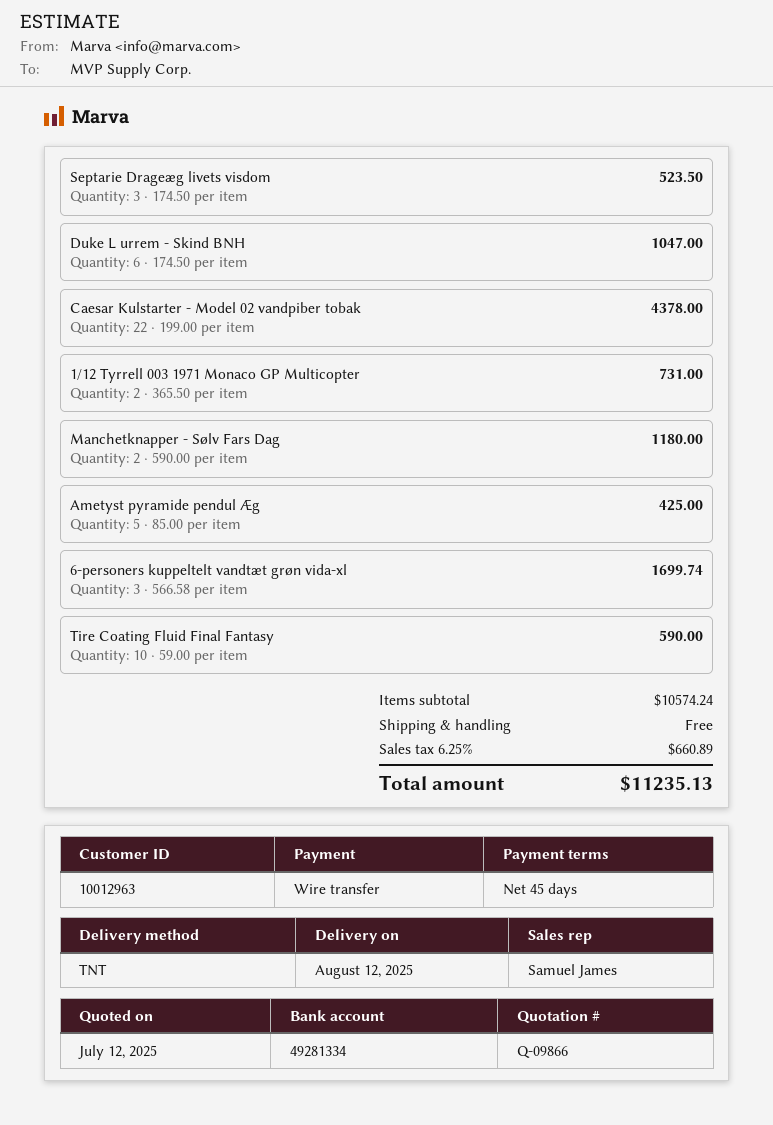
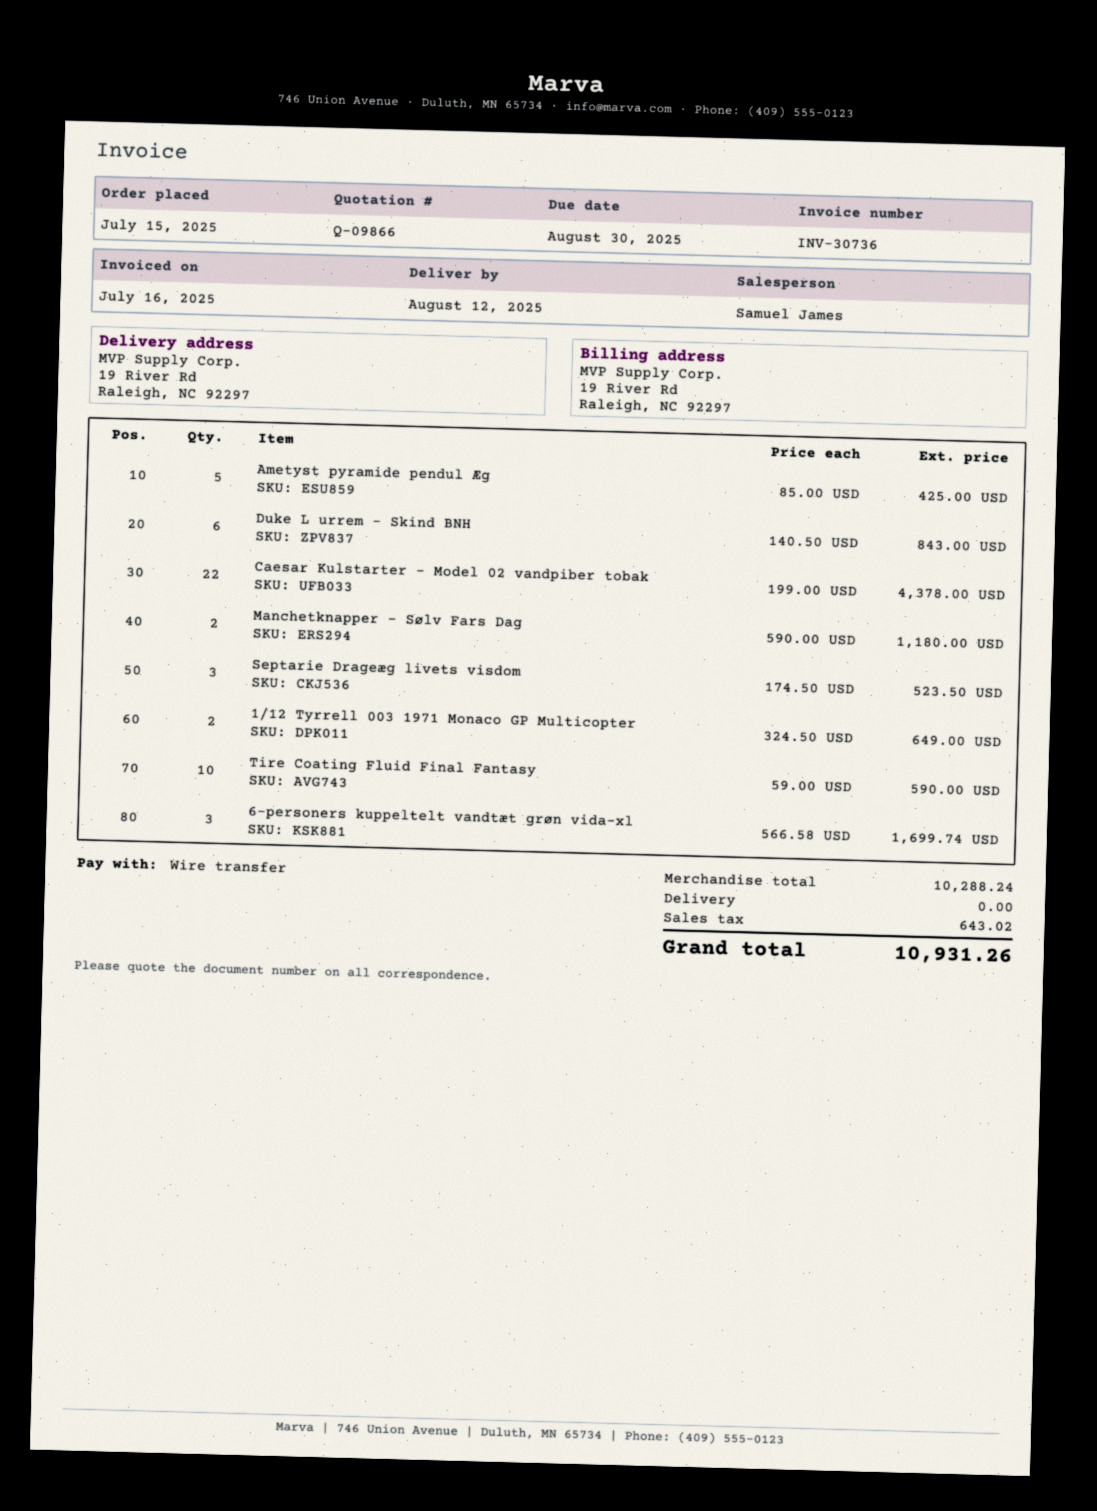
Duke L urrem - Skind BNH: 6 x 174.50 = 1047.00 -> 6 x 140.50 = 843.00
1/12 Tyrrell 003 1971 Monaco GP Multicopter: 2 x 365.50 = 731.00 -> 2 x 324.50 = 649.00
subtotal: 10574.24 -> 10288.24
tax: 660.89 -> 643.02
total: 11235.13 -> 10931.26

